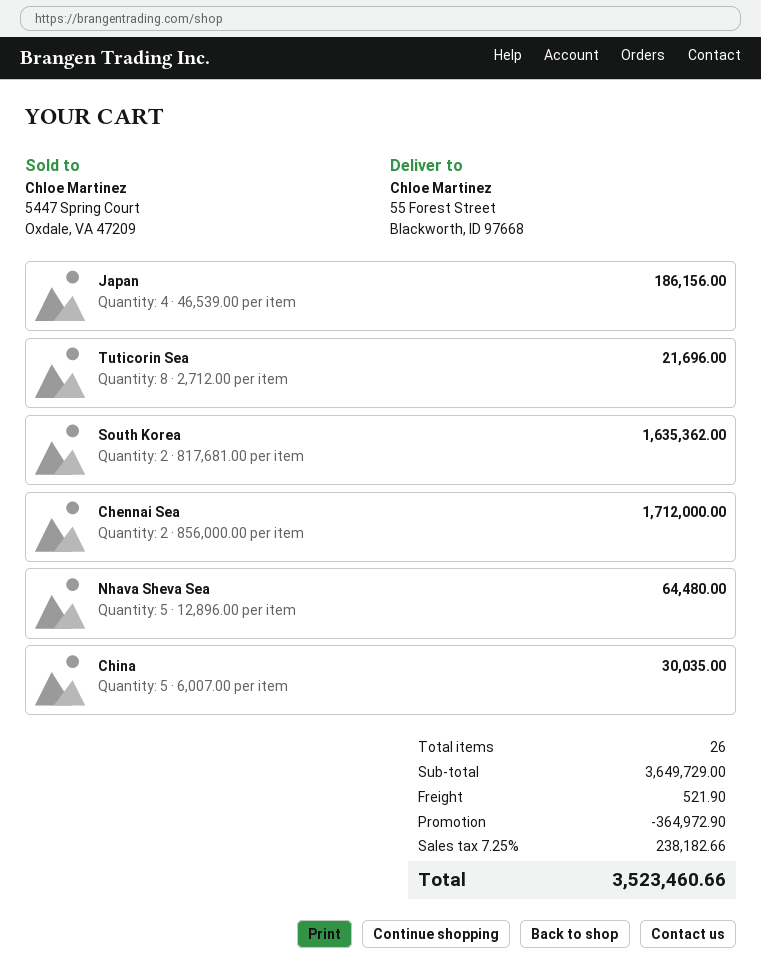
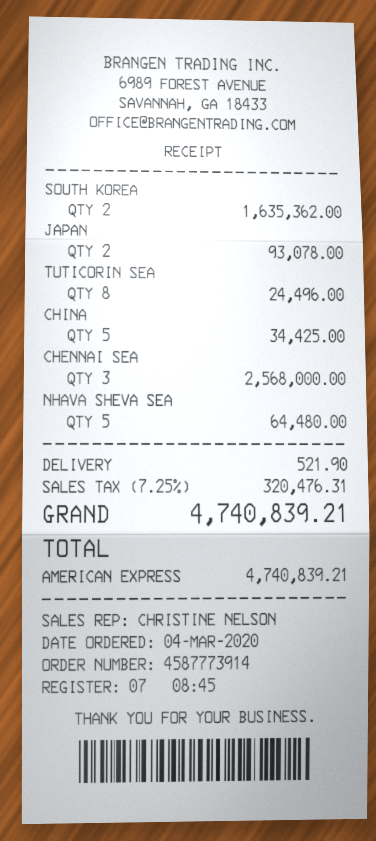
Japan: 4 for 186156.00 -> 2 for 93078.00
Tuticorin Sea: 8 for 21696.00 -> 8 for 24496.00
Chennai Sea: 2 for 1712000.00 -> 3 for 2568000.00
China: 5 for 30035.00 -> 5 for 34425.00
discount: 364972.90 -> none
tax: 7.25% = 238182.66 -> 7.25% = 320476.31
total: 3523460.66 -> 4740839.21

